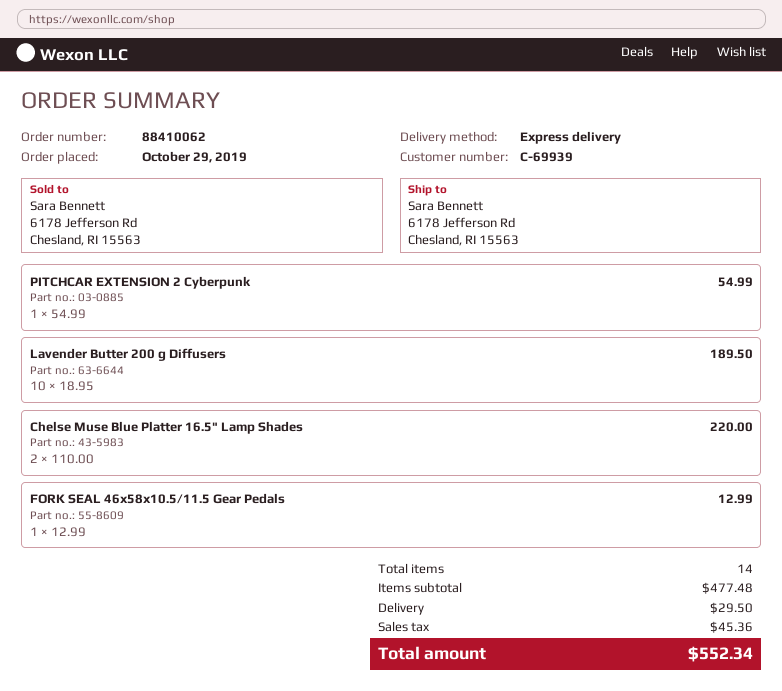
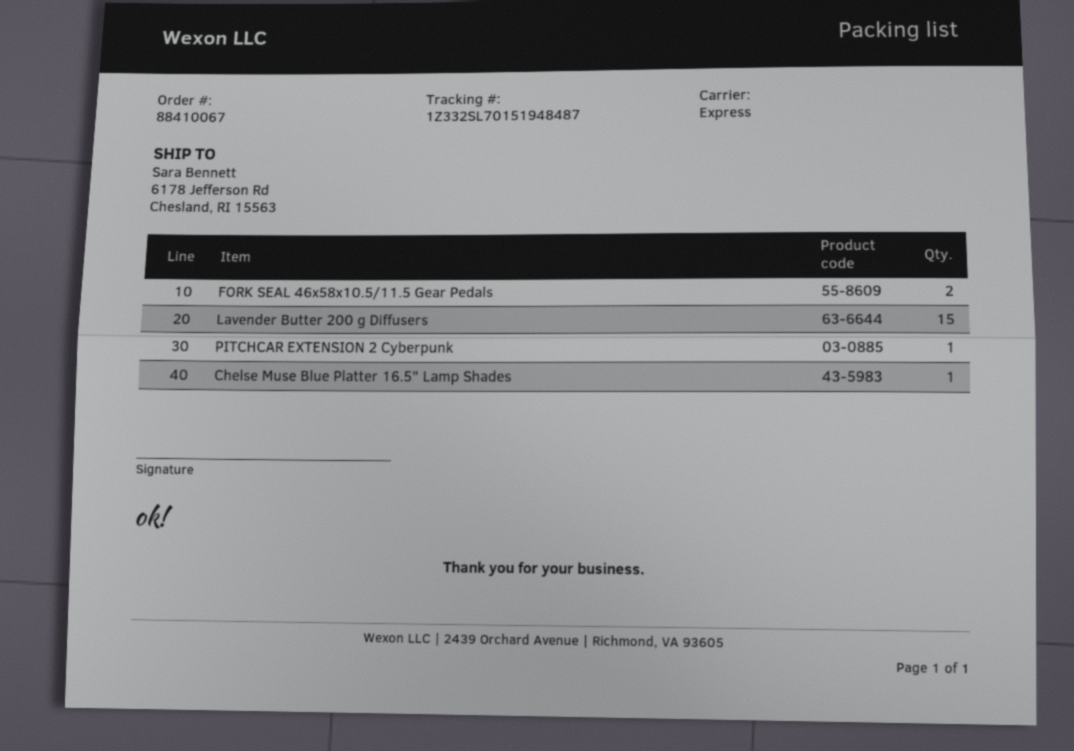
order number: 88410062 -> 88410067
Lavender Butter 200 g Diffusers: 10 -> 15
Chelse Muse Blue Platter 16.5" Lamp Shades: 2 -> 1
FORK SEAL 46x58x10.5/11.5 Gear Pedals: 1 -> 2

